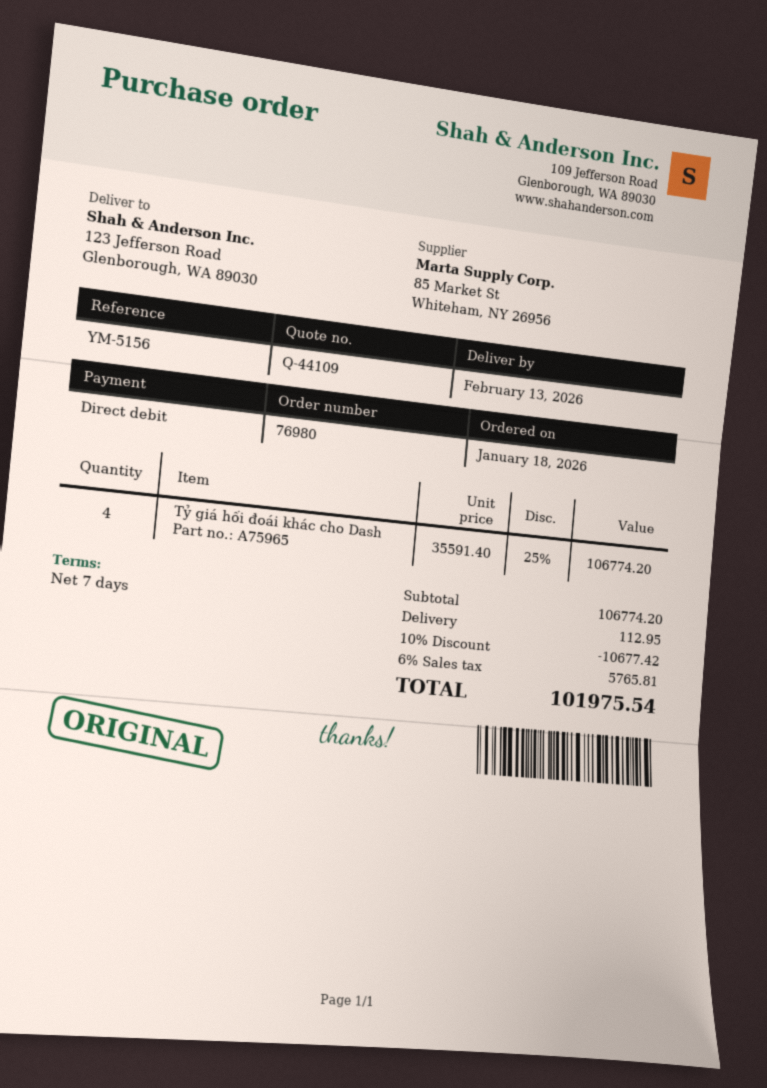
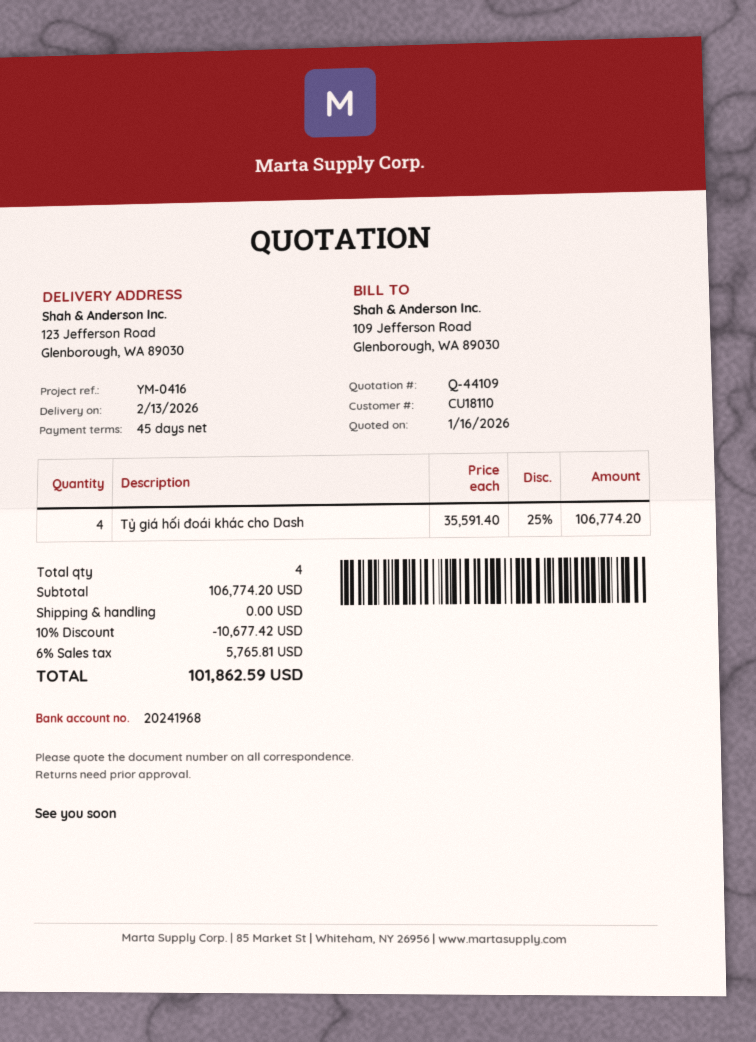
payment terms: 7 days -> 45 days
reference: YM-5156 -> YM-0416
shipping: 112.95 -> 0.00
total: 101975.54 -> 101862.59

